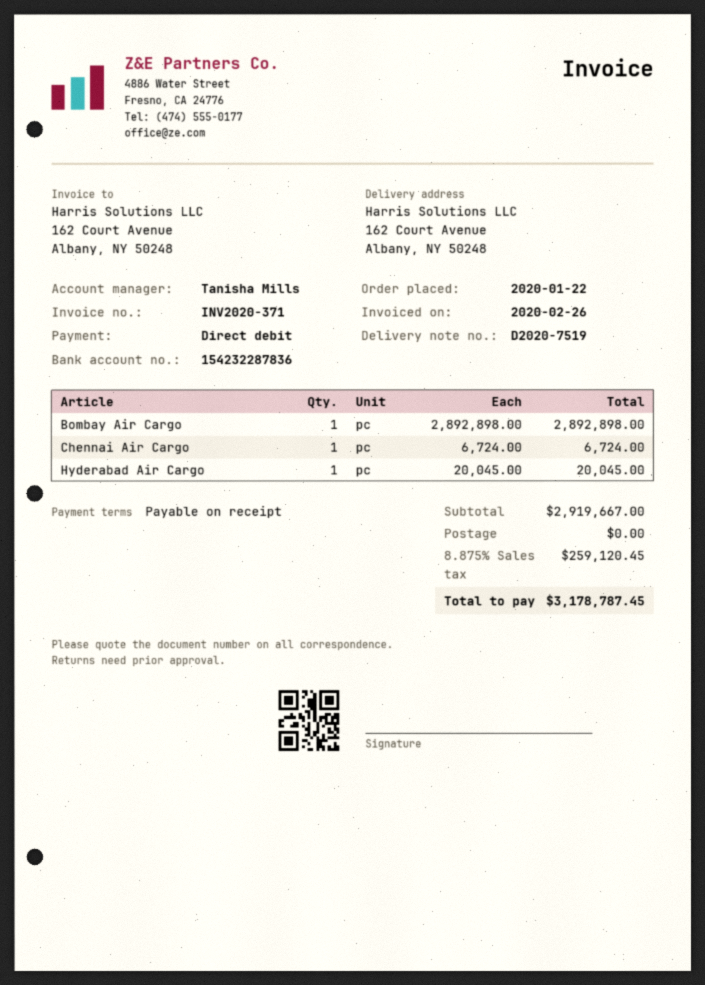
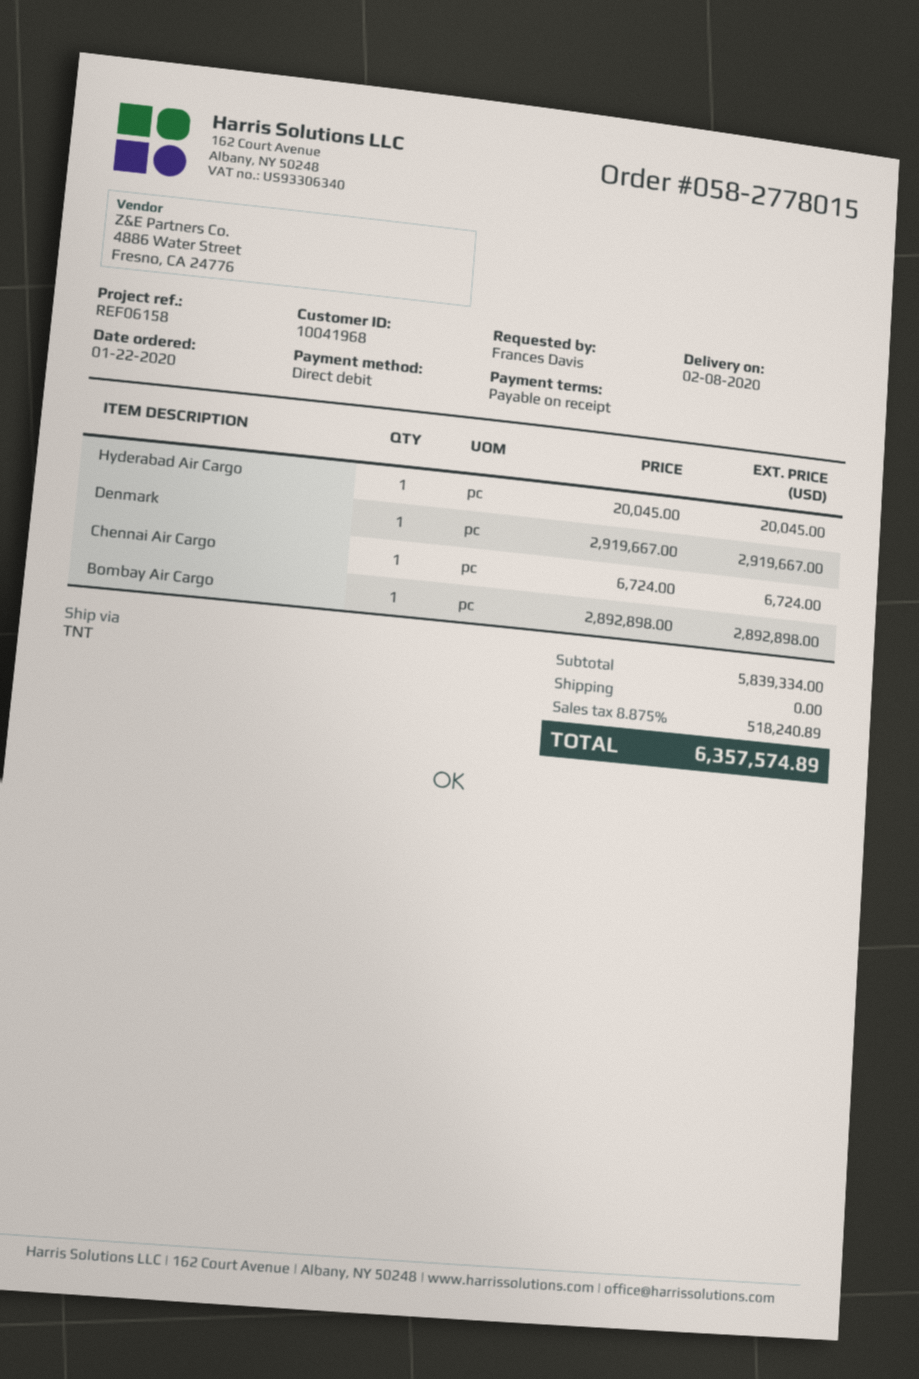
Denmark: none -> 1 x 2919667.00 = 2919667.00
subtotal: 2919667.00 -> 5839334.00
tax: 8.875% = 259120.45 -> 8.875% = 518240.89
total: 3178787.45 -> 6357574.89

